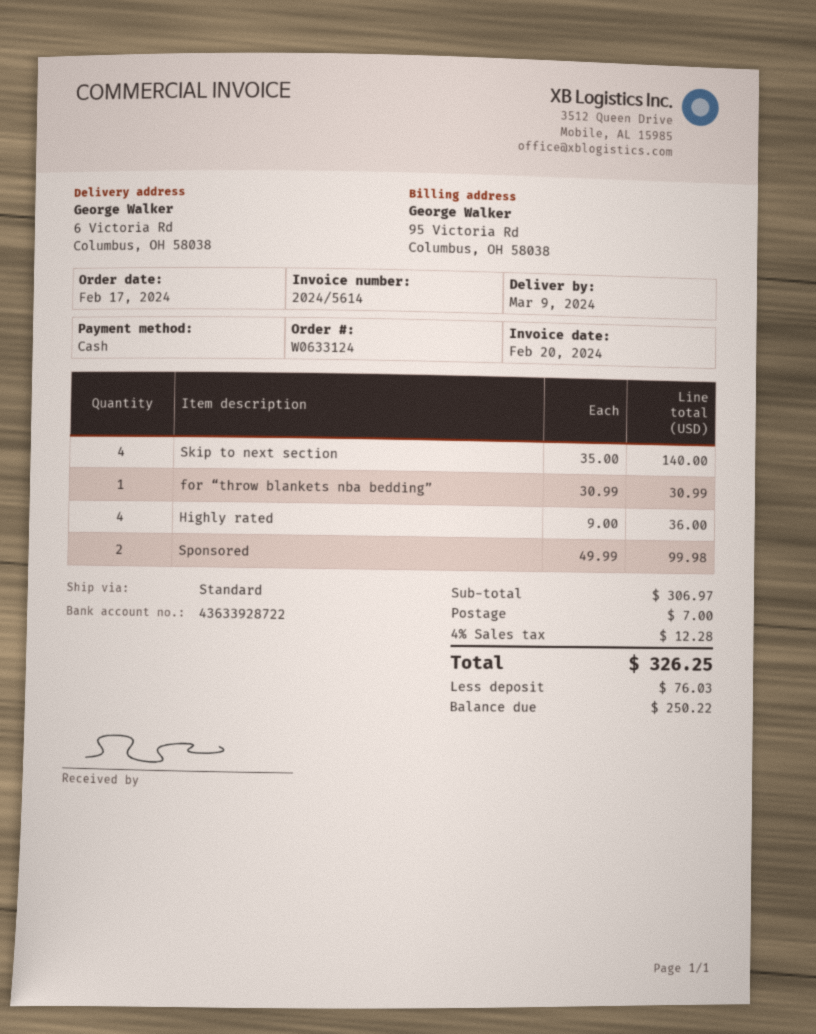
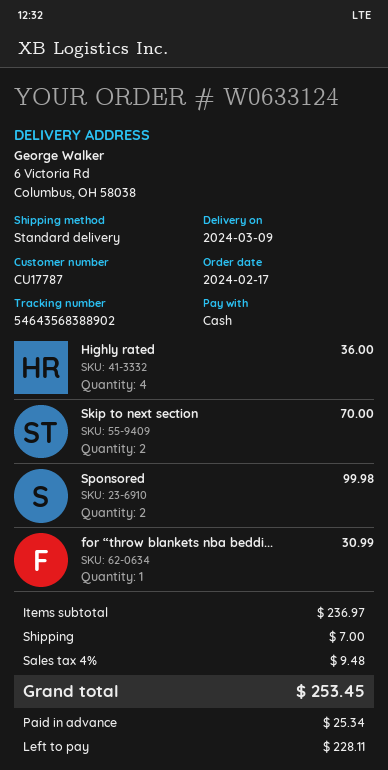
Skip to next section: 4 for 140.00 -> 2 for 70.00
subtotal: 306.97 -> 236.97
tax: 4% = 12.28 -> 4% = 9.48
total: 326.25 -> 253.45
deposit: 76.03 -> 25.34
balance: 250.22 -> 228.11

